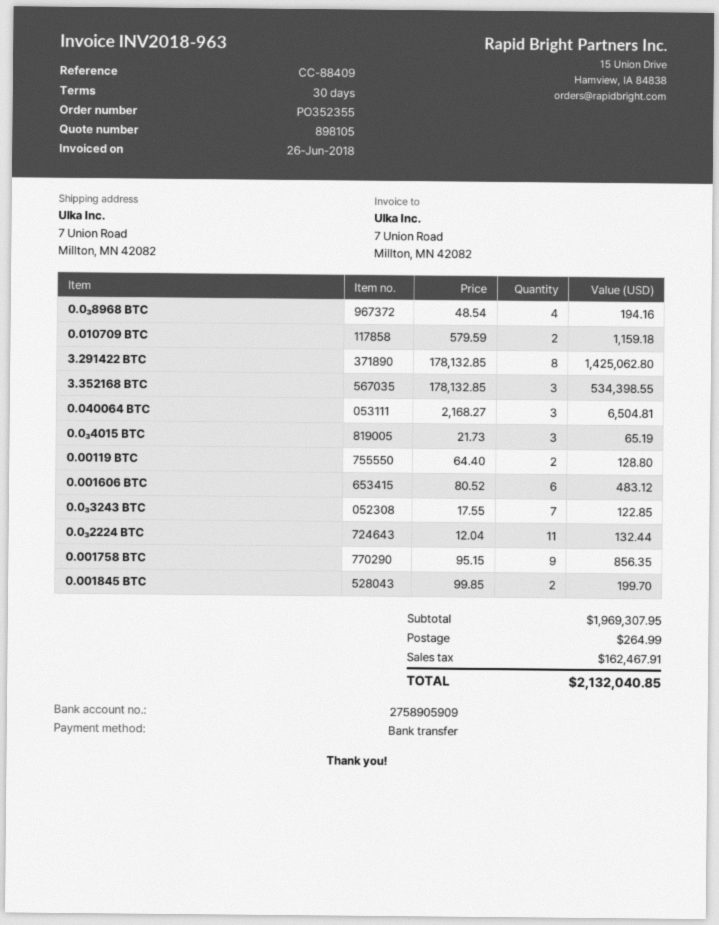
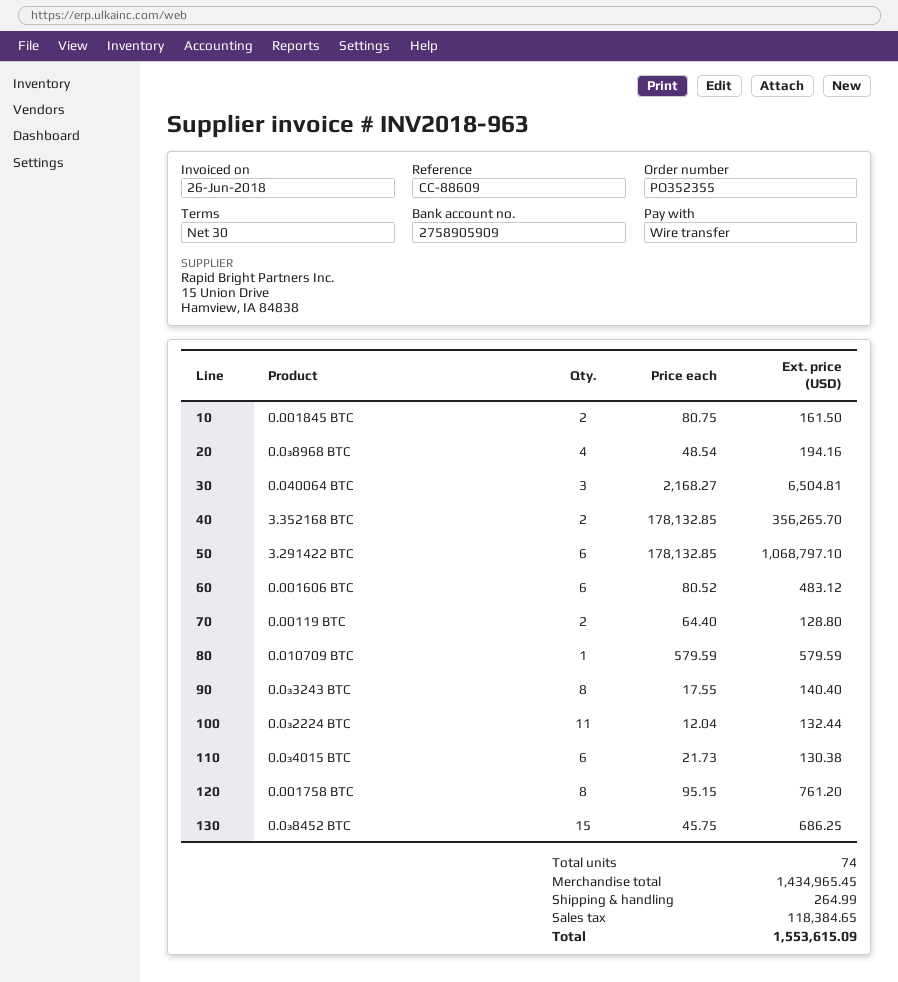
reference: CC-88409 -> CC-88609
0.010709 BTC: 2 x 579.59 = 1159.18 -> 1 x 579.59 = 579.59
3.291422 BTC: 8 x 178132.85 = 1425062.80 -> 6 x 178132.85 = 1068797.10
3.352168 BTC: 3 x 178132.85 = 534398.55 -> 2 x 178132.85 = 356265.70
0.0₃4015 BTC: 3 x 21.73 = 65.19 -> 6 x 21.73 = 130.38
0.0₃3243 BTC: 7 x 17.55 = 122.85 -> 8 x 17.55 = 140.40
0.001758 BTC: 9 x 95.15 = 856.35 -> 8 x 95.15 = 761.20
0.001845 BTC: 2 x 99.85 = 199.70 -> 2 x 80.75 = 161.50
0.0₃8452 BTC: none -> 15 x 45.75 = 686.25
subtotal: 1969307.95 -> 1434965.45
tax: 162467.91 -> 118384.65
total: 2132040.85 -> 1553615.09

